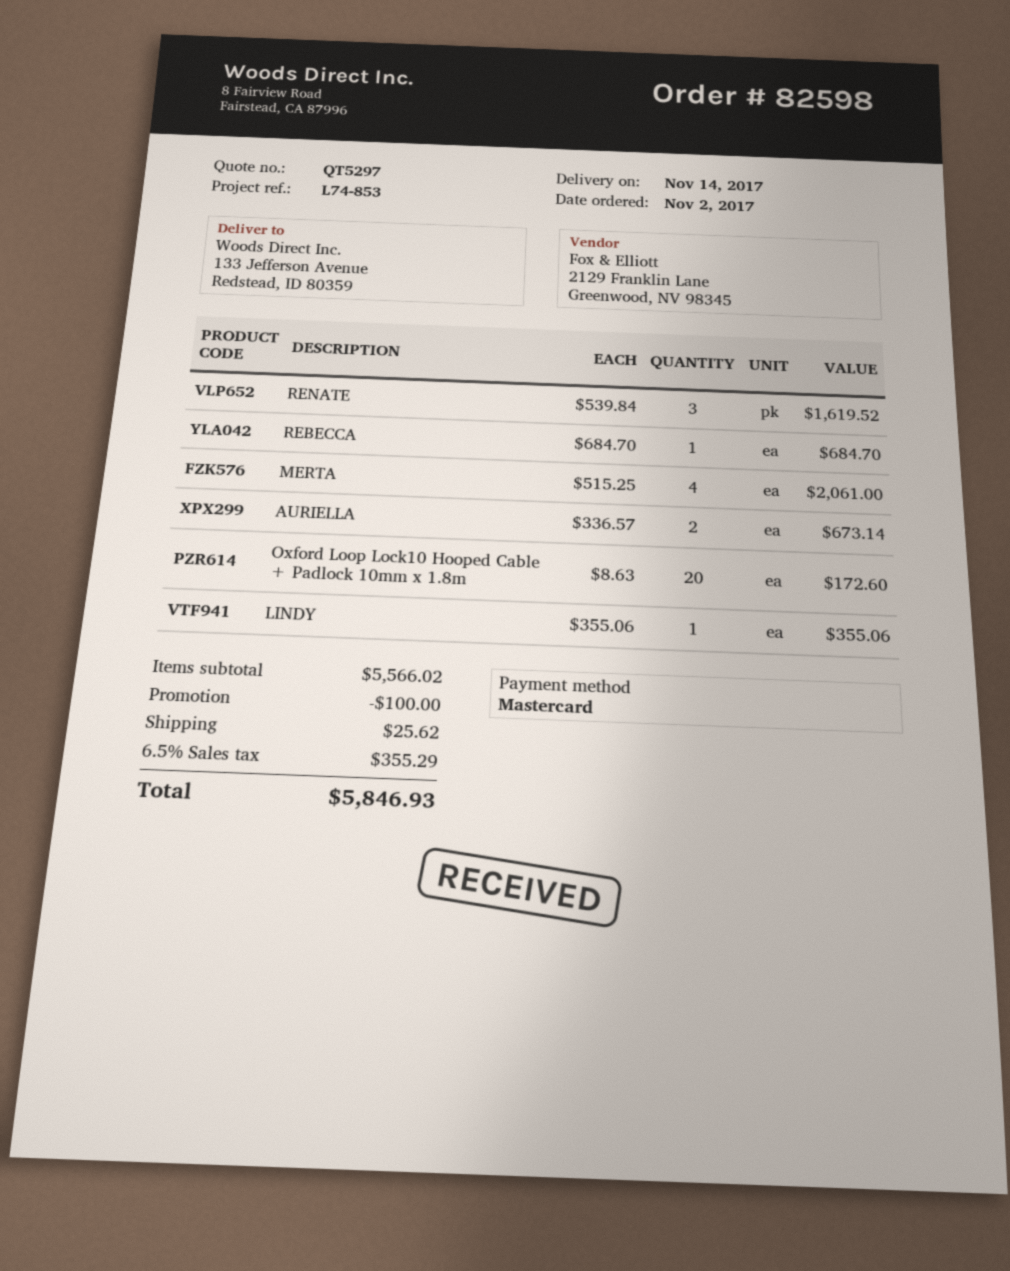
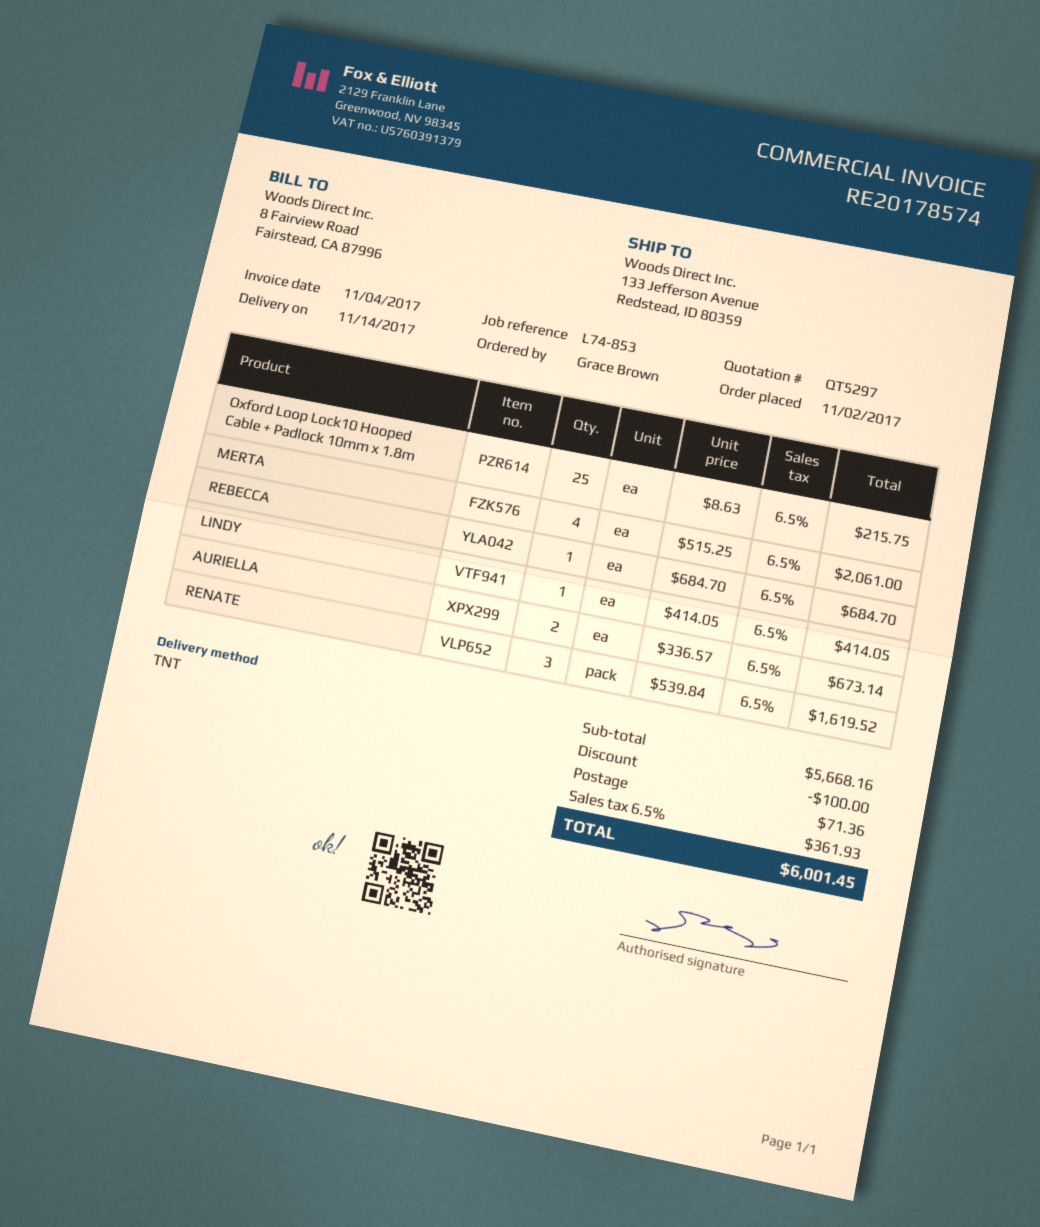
Oxford Loop Lock10 Hooped Cable + Padlock 10mm x 1.8m: 20 x 8.63 = 172.60 -> 25 x 8.63 = 215.75
LINDY: 1 x 355.06 = 355.06 -> 1 x 414.05 = 414.05
subtotal: 5566.02 -> 5668.16
shipping: 25.62 -> 71.36
tax: 6.5% = 355.29 -> 6.5% = 361.93
total: 5846.93 -> 6001.45

